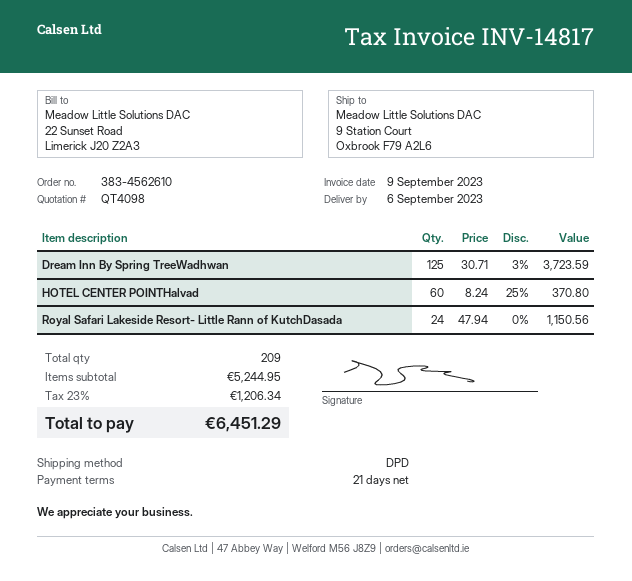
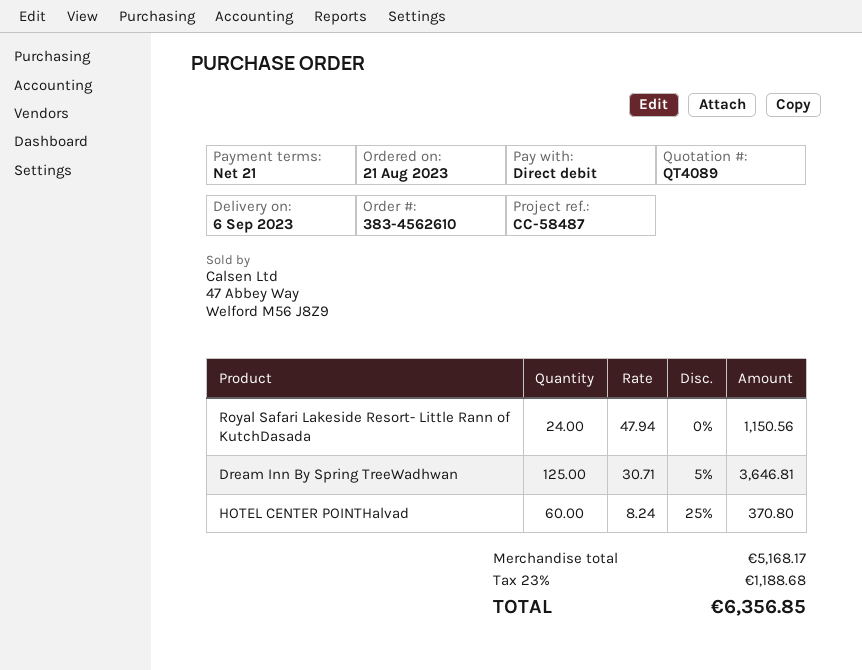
quote number: QT4098 -> QT4089
Dream Inn By Spring TreeWadhwan: 125 x 30.71 - 3% = 3723.59 -> 125 x 30.71 - 5% = 3646.81
subtotal: 5244.95 -> 5168.17
tax: 23% = 1206.34 -> 23% = 1188.68
total: 6451.29 -> 6356.85

